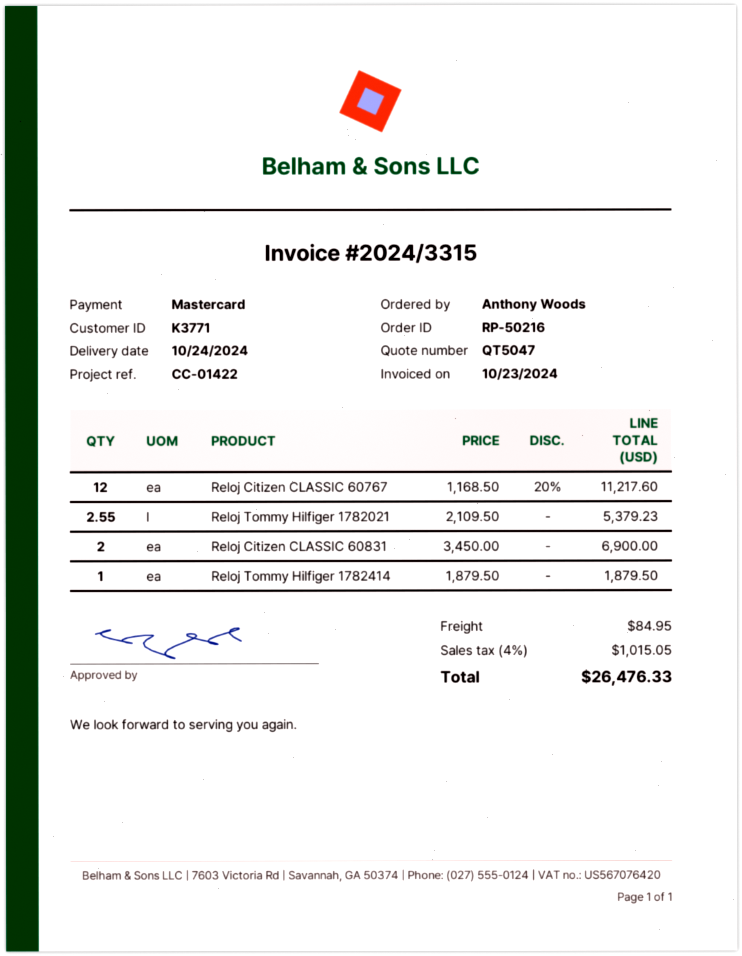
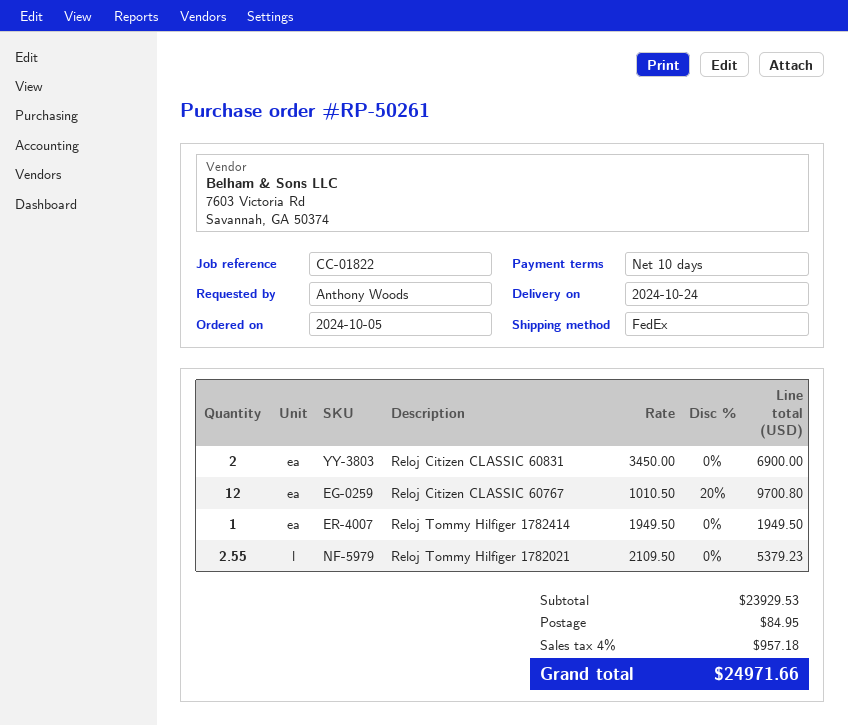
order number: RP-50216 -> RP-50261
reference: CC-01422 -> CC-01822
Reloj Citizen CLASSIC 60767: 12 x 1168.50 - 20% = 11217.60 -> 12 x 1010.50 - 20% = 9700.80
Reloj Tommy Hilfiger 1782414: 1 x 1879.50 = 1879.50 -> 1 x 1949.50 = 1949.50
tax: 4% = 1015.05 -> 4% = 957.18
total: 26476.33 -> 24971.66

